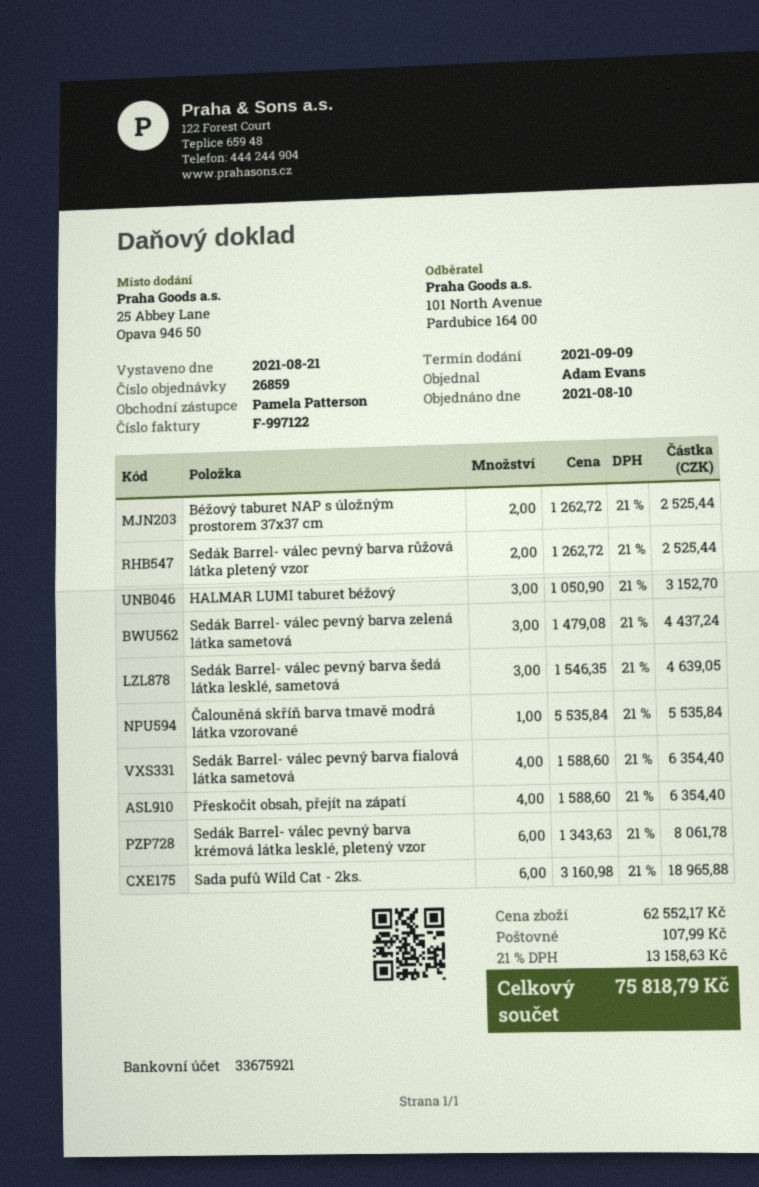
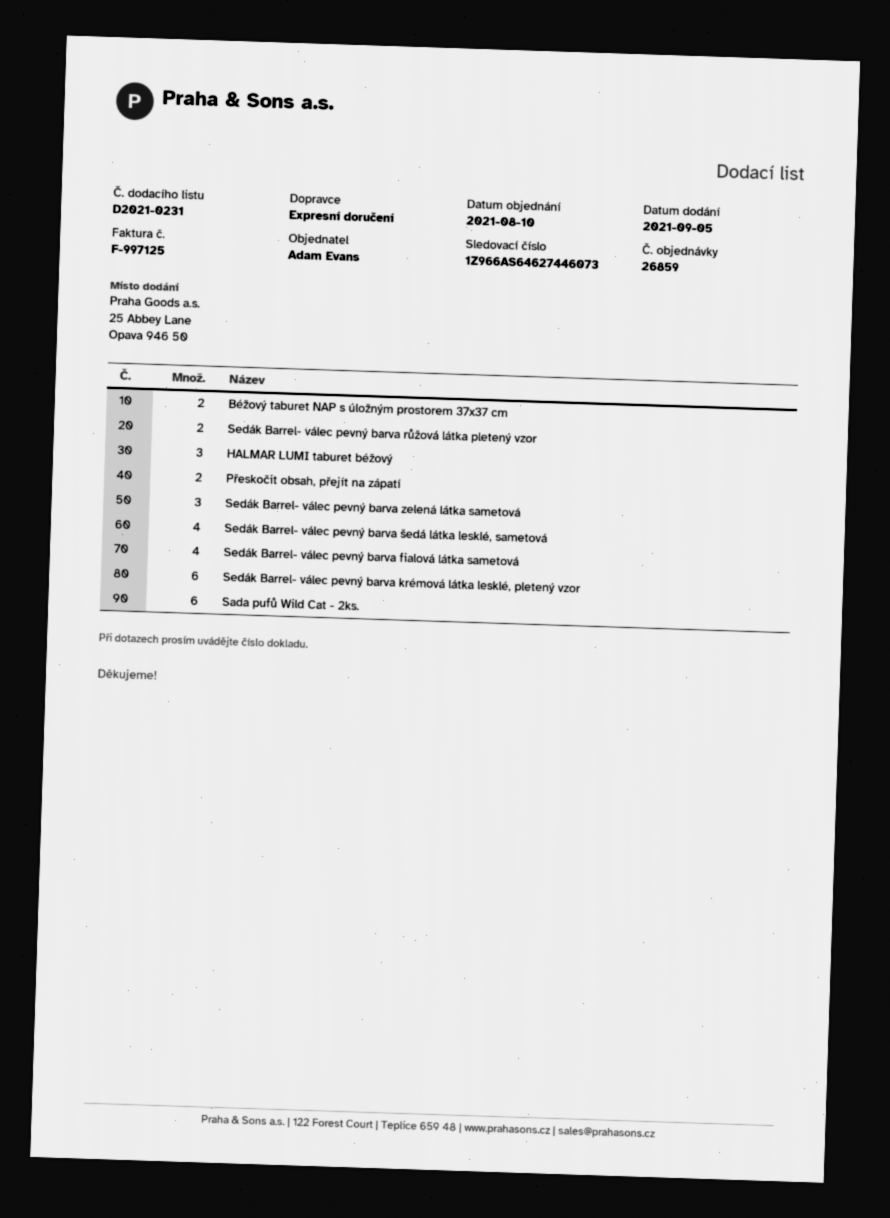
delivery date: 2021-09-09 -> 2021-09-05
invoice number: F-997122 -> F-997125
Sedák Barrel- válec pevný barva šedá látka lesklé, sametová: 3 -> 4
Čalouněná skříň barva tmavě modrá látka vzorované: 1 -> none
Přeskočit obsah, přejít na zápatí: 4 -> 2

